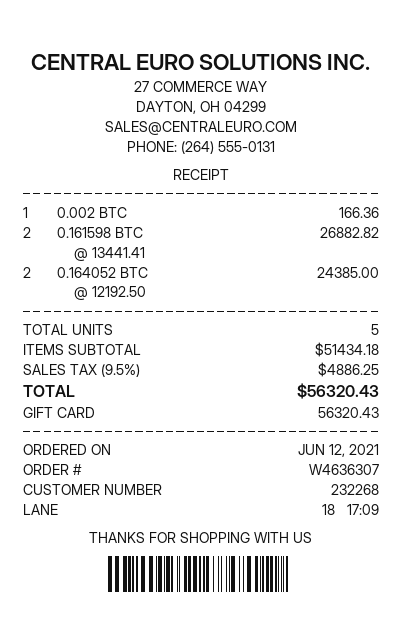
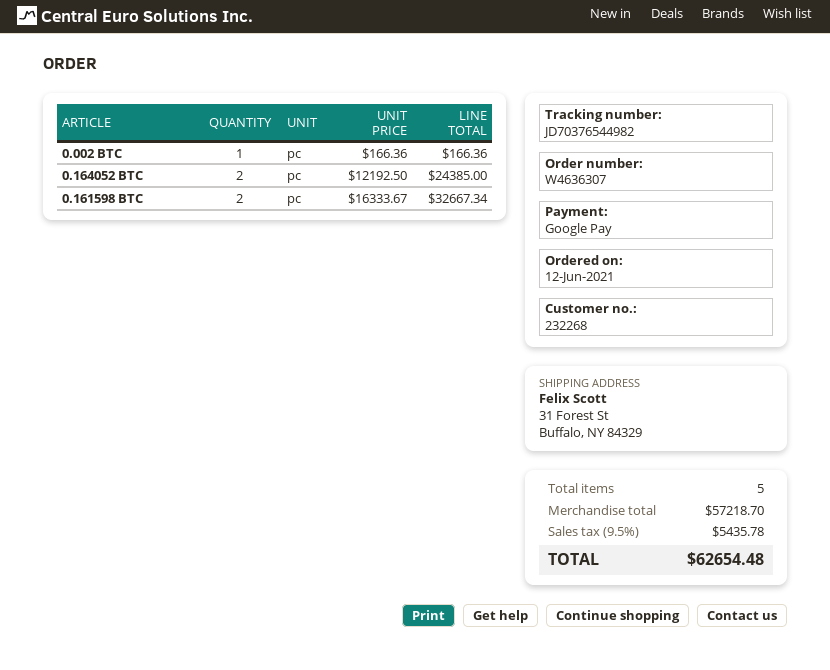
payment method: gift card -> Google Pay
0.161598 BTC: 2 x 13441.41 = 26882.82 -> 2 x 16333.67 = 32667.34
subtotal: 51434.18 -> 57218.70
tax: 9.5% = 4886.25 -> 9.5% = 5435.78
total: 56320.43 -> 62654.48

